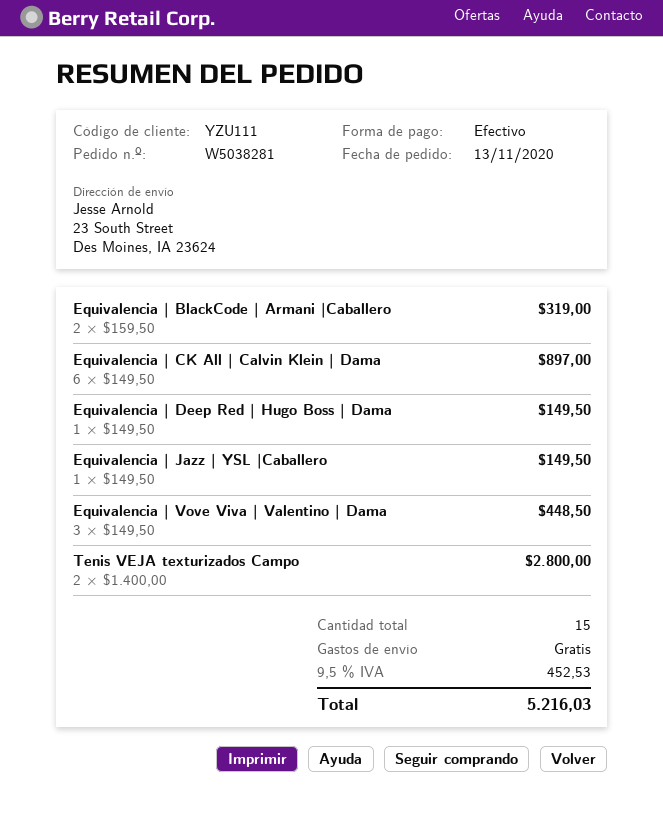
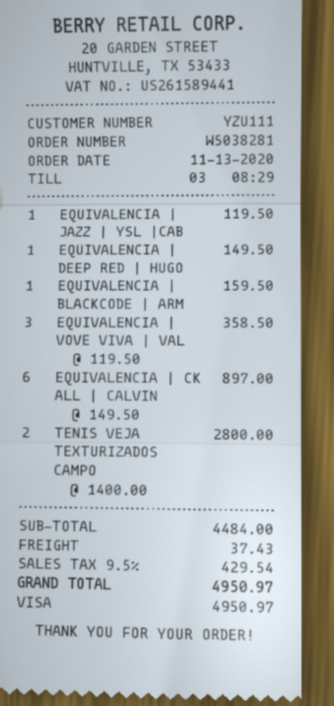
payment method: cash -> Visa
Equivalencia | BlackCode | Armani |Caballero: 2 x 159.50 = 319.00 -> 1 x 159.50 = 159.50
Equivalencia | Jazz | YSL |Caballero: 1 x 149.50 = 149.50 -> 1 x 119.50 = 119.50
Equivalencia | Vove Viva | Valentino | Dama: 3 x 149.50 = 448.50 -> 3 x 119.50 = 358.50
shipping: 0.00 -> 37.43
tax: 9.5% = 452.53 -> 9.5% = 429.54
total: 5216.03 -> 4950.97

